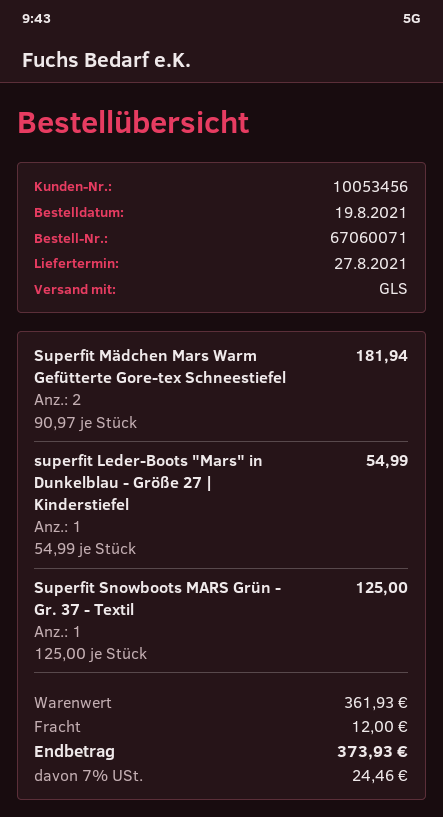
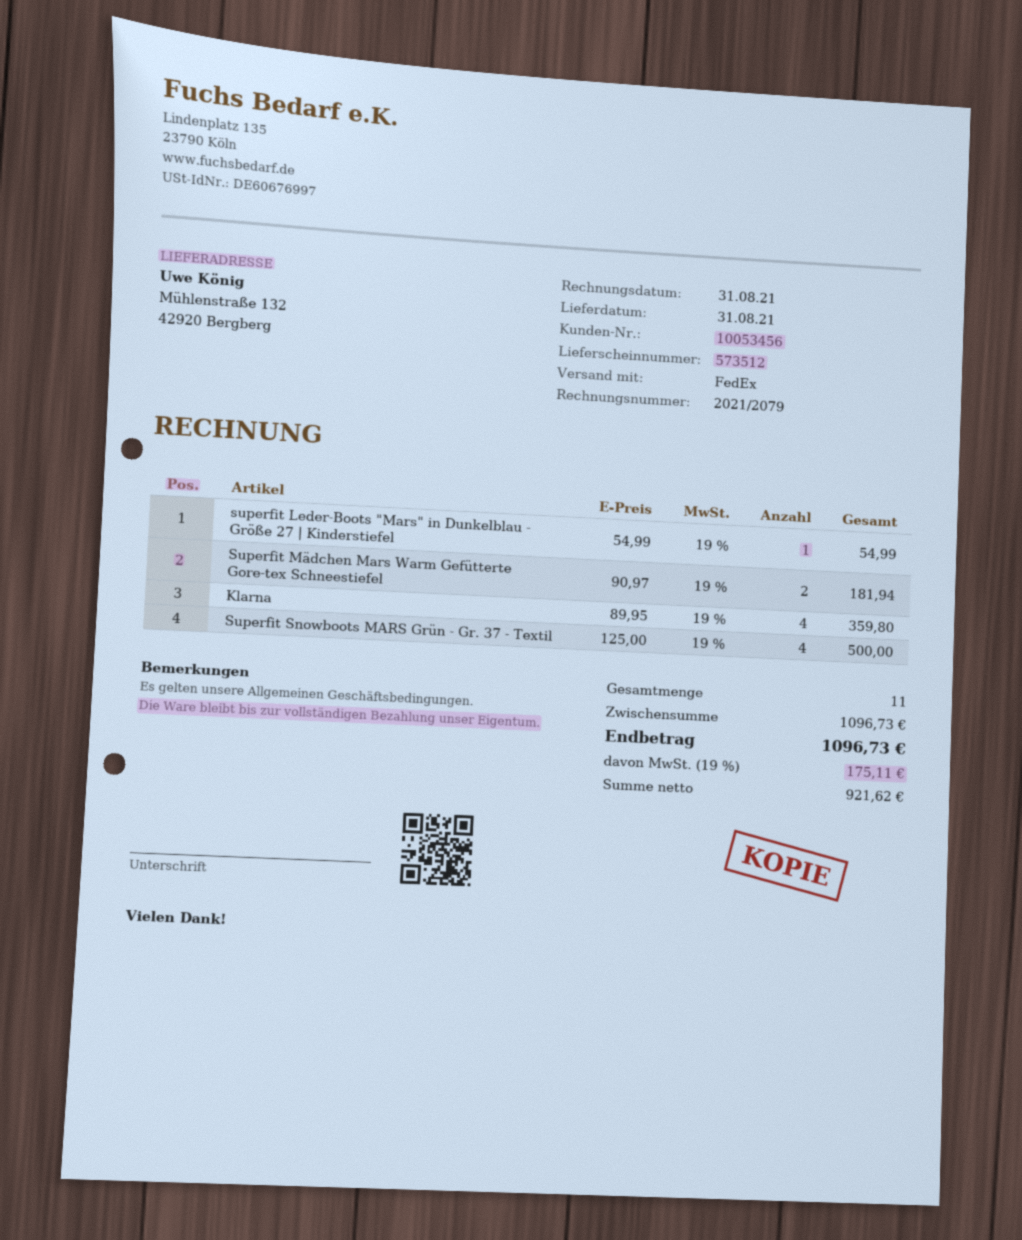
delivery date: 2021-08-27 -> 2021-08-31
shipping method: GLS -> FedEx
Superfit Snowboots MARS Grün - Gr. 37 - Textil: 1 x 125.00 = 125.00 -> 4 x 125.00 = 500.00
Klarna: none -> 4 x 89.95 = 359.80
subtotal: 361.93 -> 1096.73
shipping: 12.00 -> none
tax: 7% = 24.46 -> 19% = 175.11
total: 373.93 -> 1096.73

